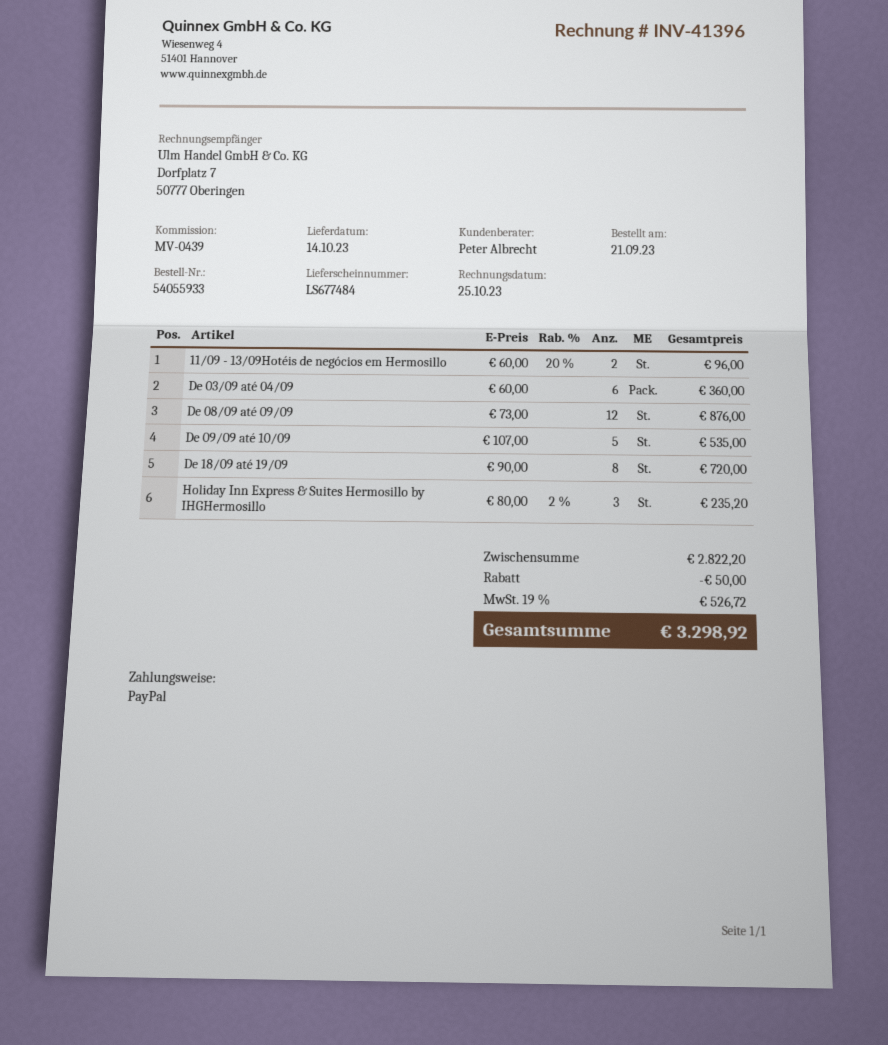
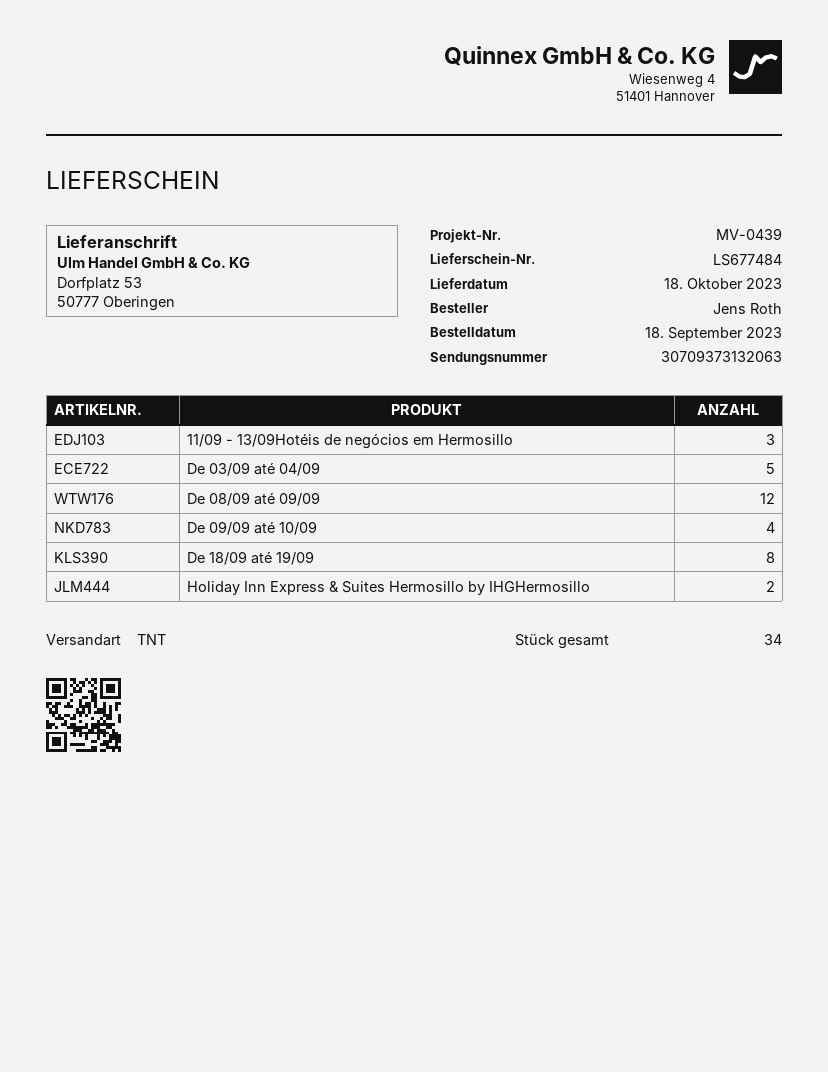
order date: 2023-09-21 -> 2023-09-18
delivery date: 2023-10-14 -> 2023-10-18
11/09 - 13/09Hotéis de negócios em Hermosillo: 2 -> 3
De 03/09 até 04/09: 6 -> 5
De 09/09 até 10/09: 5 -> 4
Holiday Inn Express & Suites Hermosillo by IHGHermosillo: 3 -> 2

